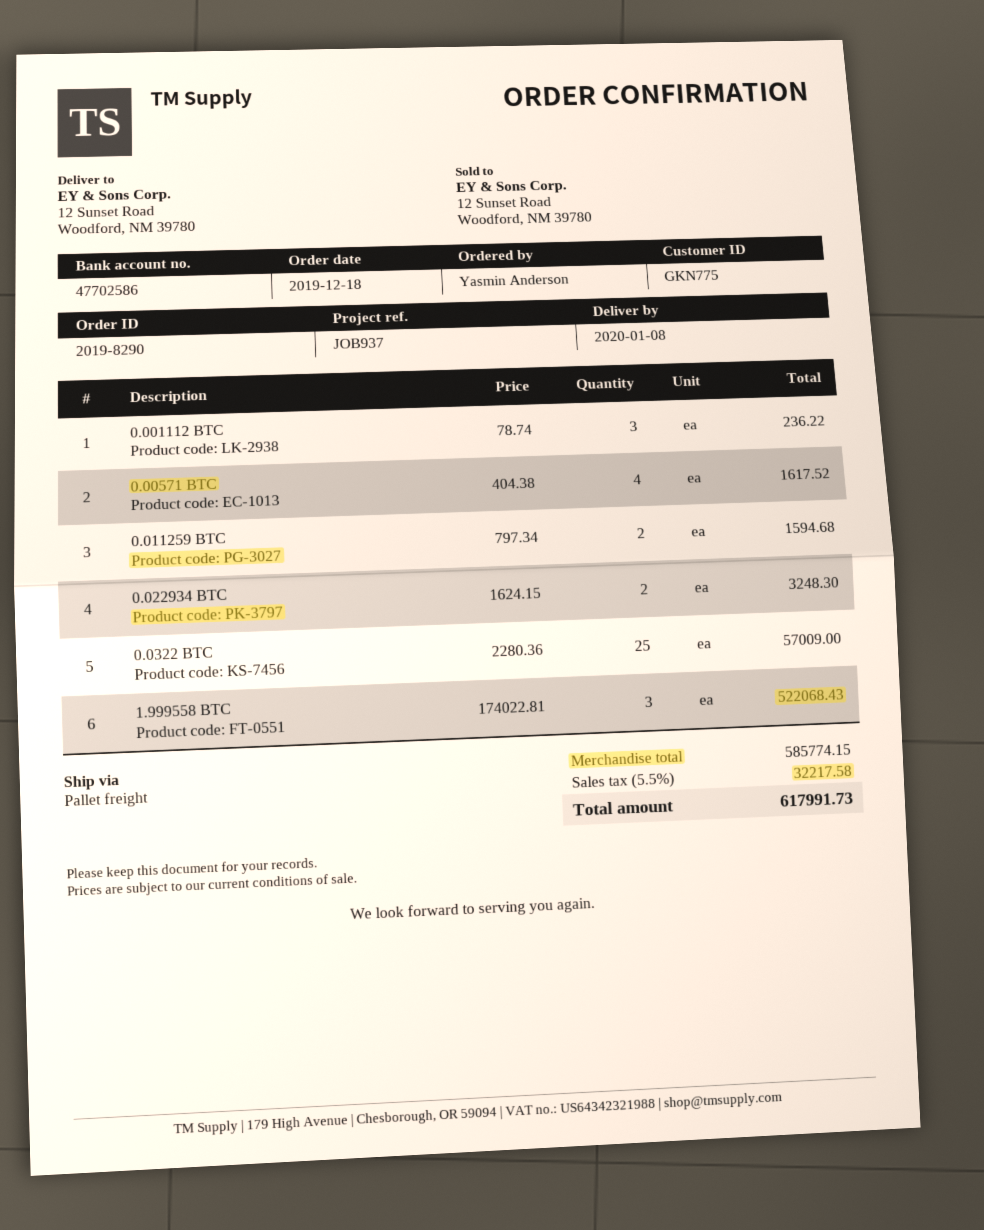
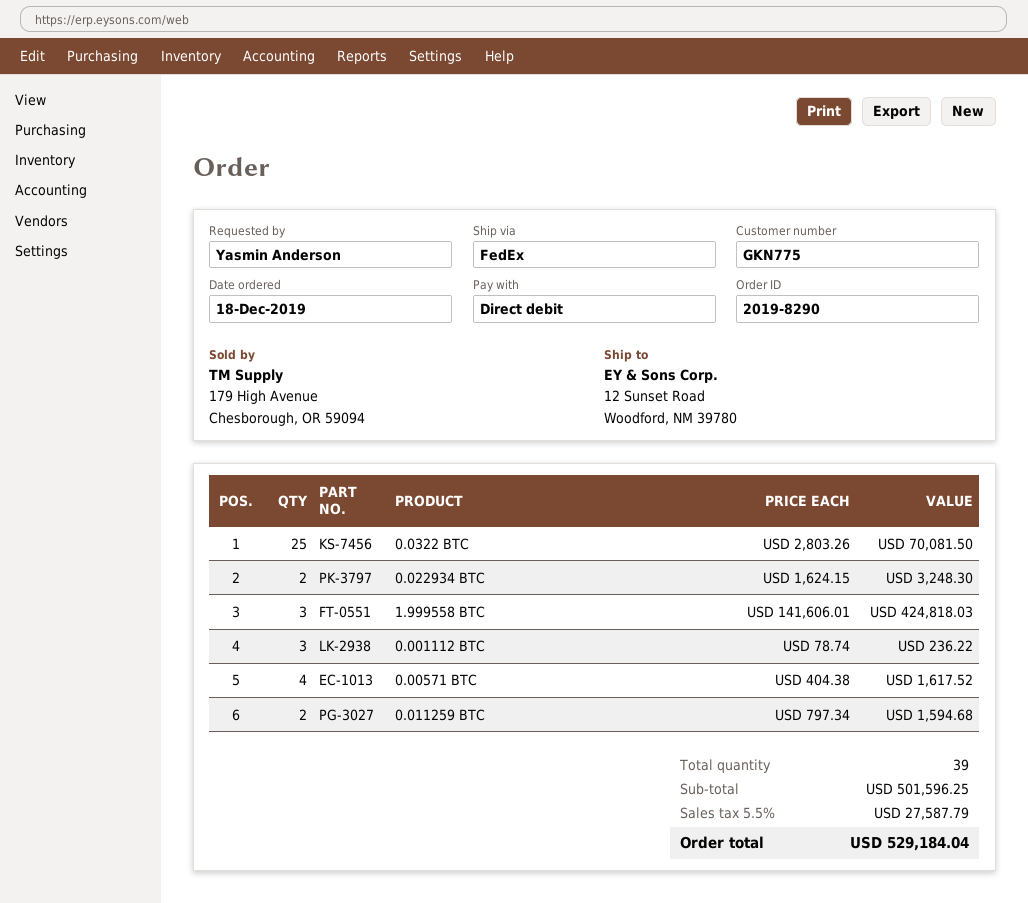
shipping method: pallet freight -> FedEx
0.0322 BTC: 25 x 2280.36 = 57009.00 -> 25 x 2803.26 = 70081.50
1.999558 BTC: 3 x 174022.81 = 522068.43 -> 3 x 141606.01 = 424818.03
subtotal: 585774.15 -> 501596.25
tax: 5.5% = 32217.58 -> 5.5% = 27587.79
total: 617991.73 -> 529184.04

